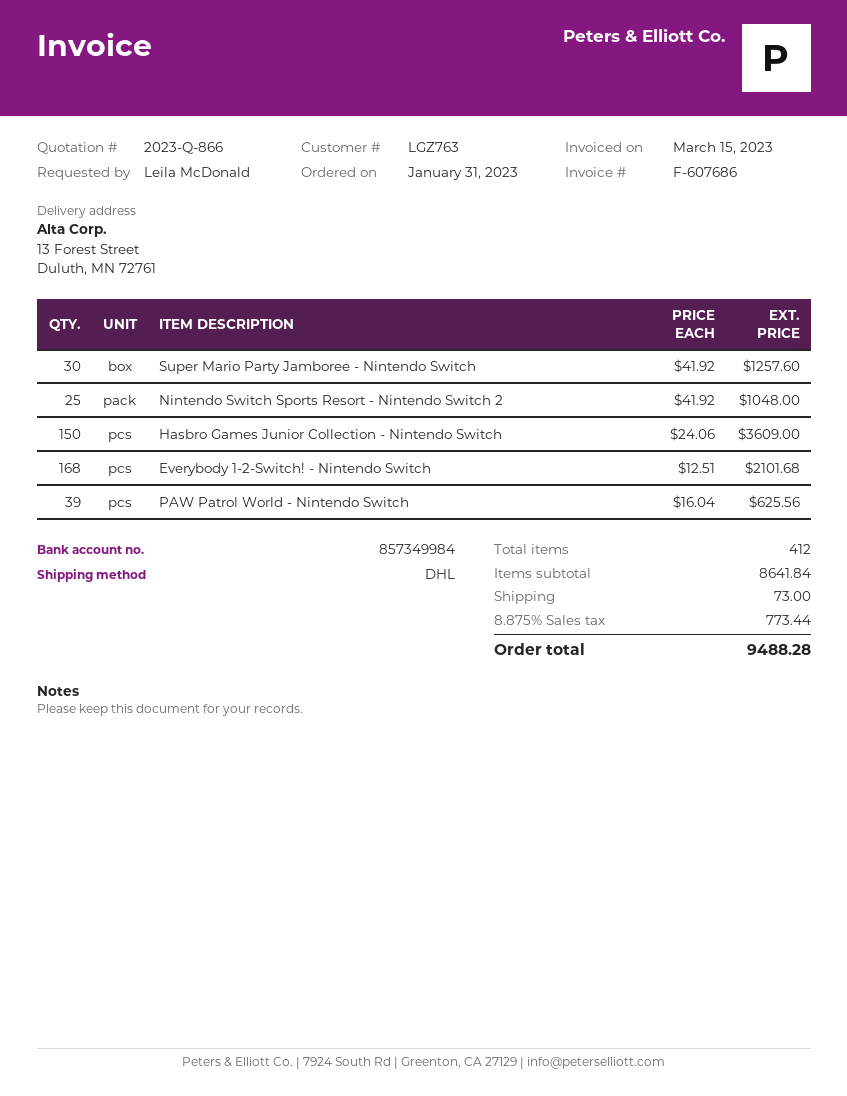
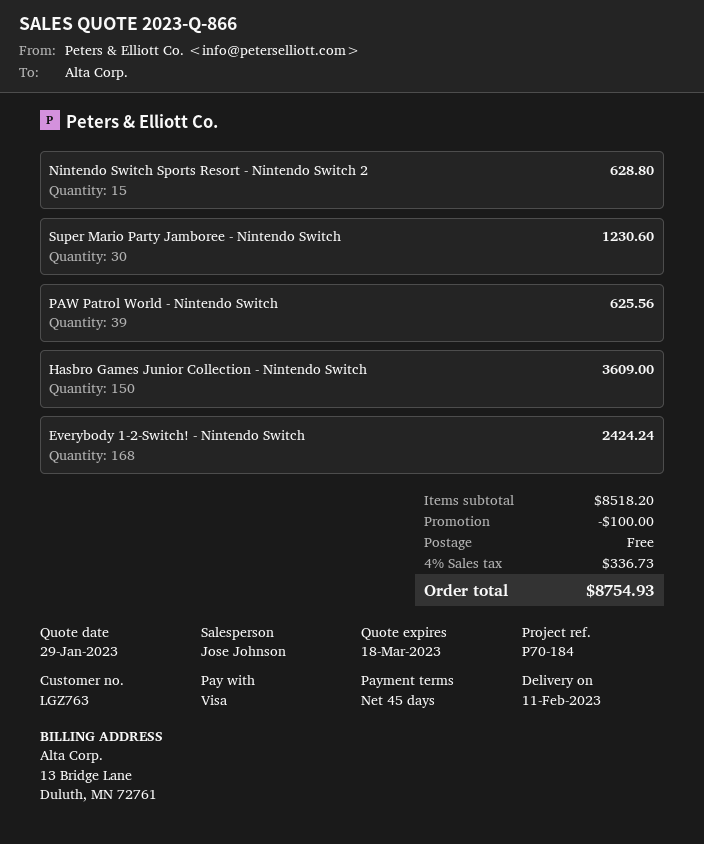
Super Mario Party Jamboree - Nintendo Switch: 30 for 1257.60 -> 30 for 1230.60
Nintendo Switch Sports Resort - Nintendo Switch 2: 25 for 1048.00 -> 15 for 628.80
Everybody 1-2-Switch! - Nintendo Switch: 168 for 2101.68 -> 168 for 2424.24
subtotal: 8641.84 -> 8518.20
discount: none -> 100.00
shipping: 73.00 -> 0.00
tax: 8.875% = 773.44 -> 4% = 336.73
total: 9488.28 -> 8754.93

